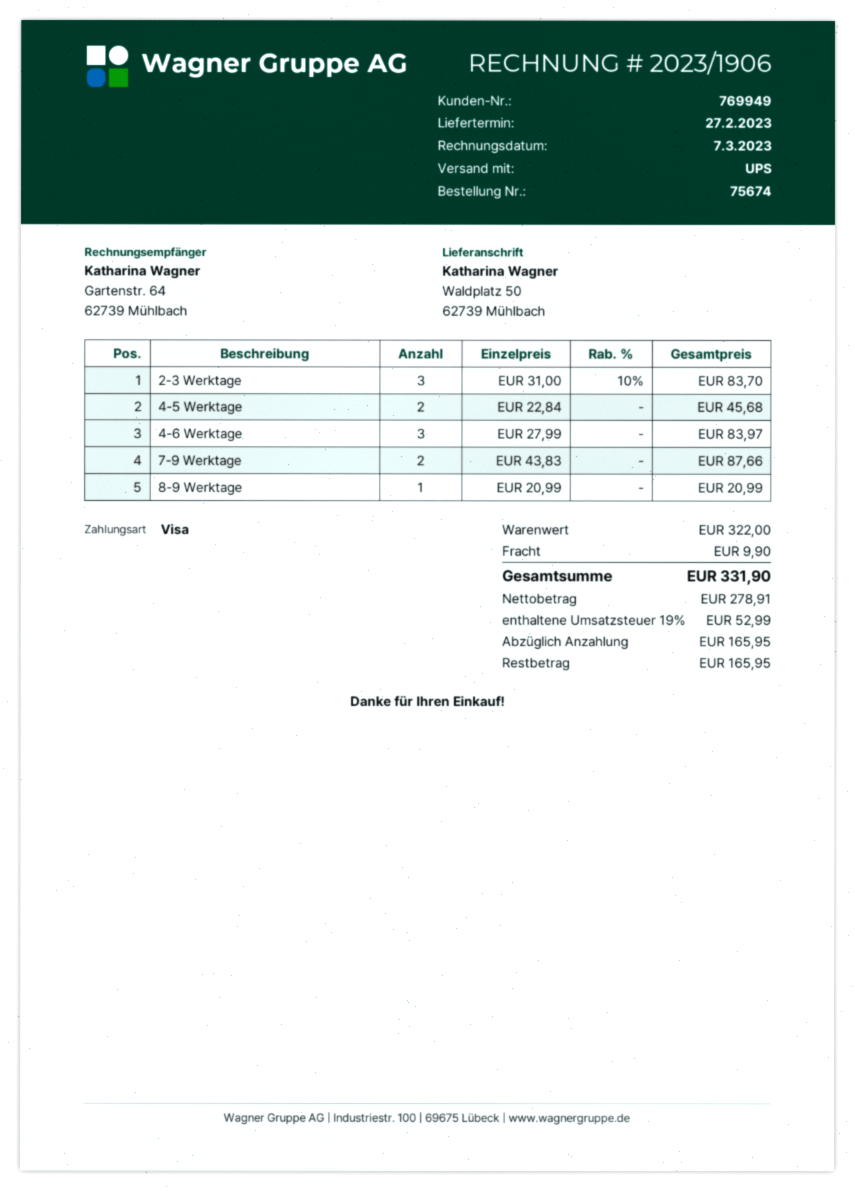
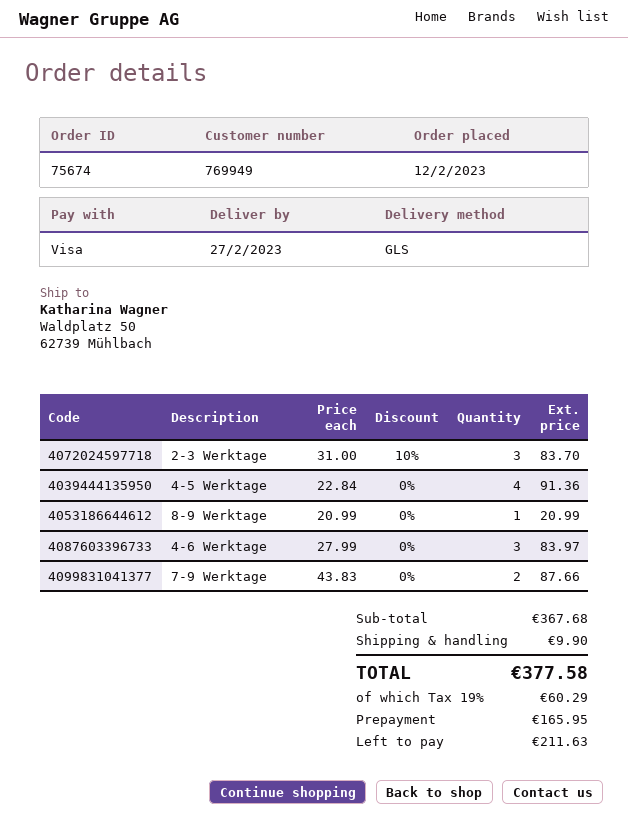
shipping method: UPS -> GLS
4-5 Werktage: 2 x 22.84 = 45.68 -> 4 x 22.84 = 91.36
subtotal: 322.00 -> 367.68
tax: 19% = 52.99 -> 19% = 60.29
total: 331.90 -> 377.58
balance: 165.95 -> 211.63

